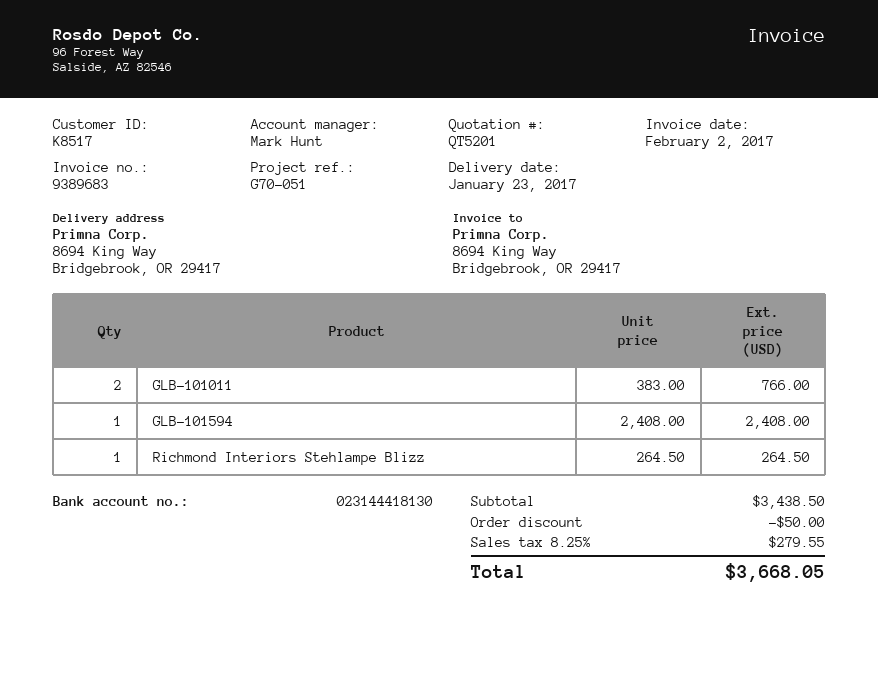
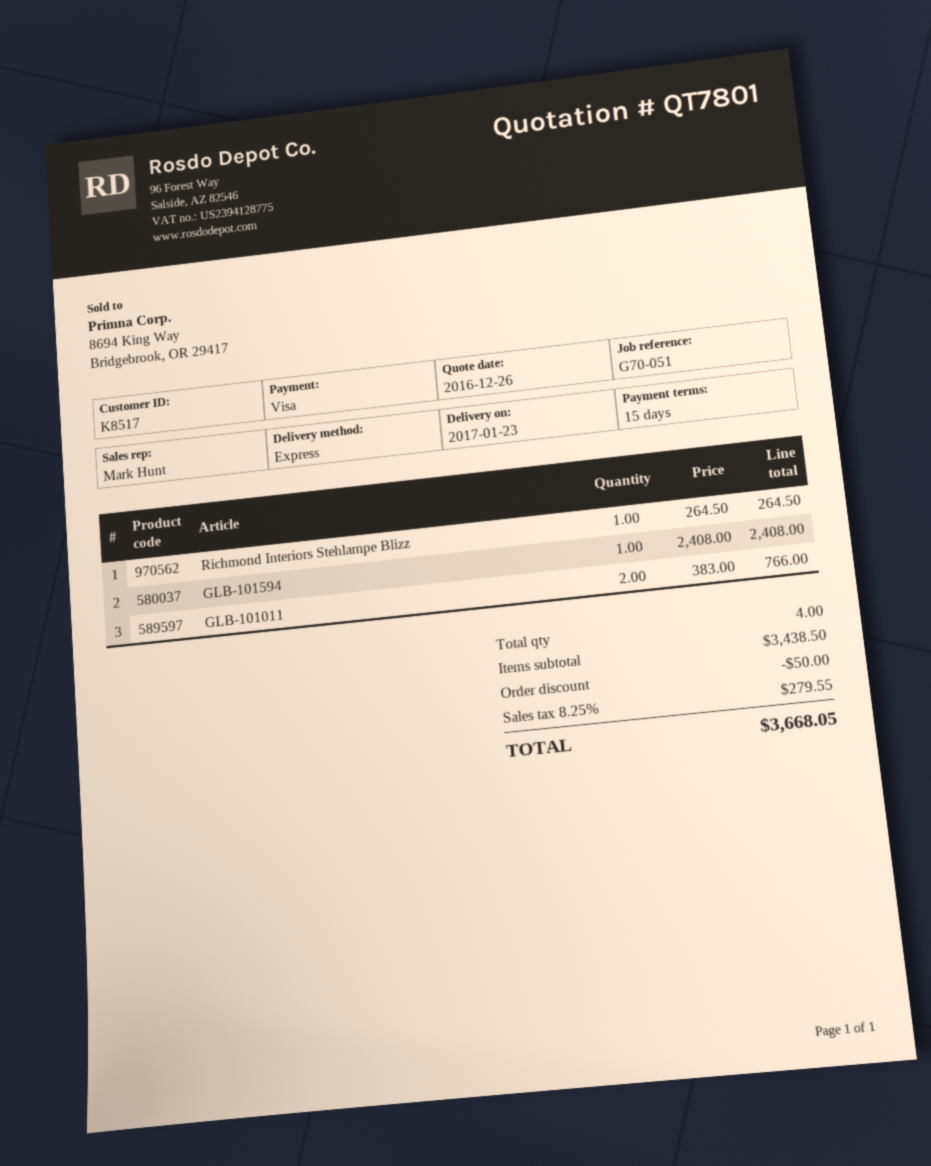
quote number: QT5201 -> QT7801

